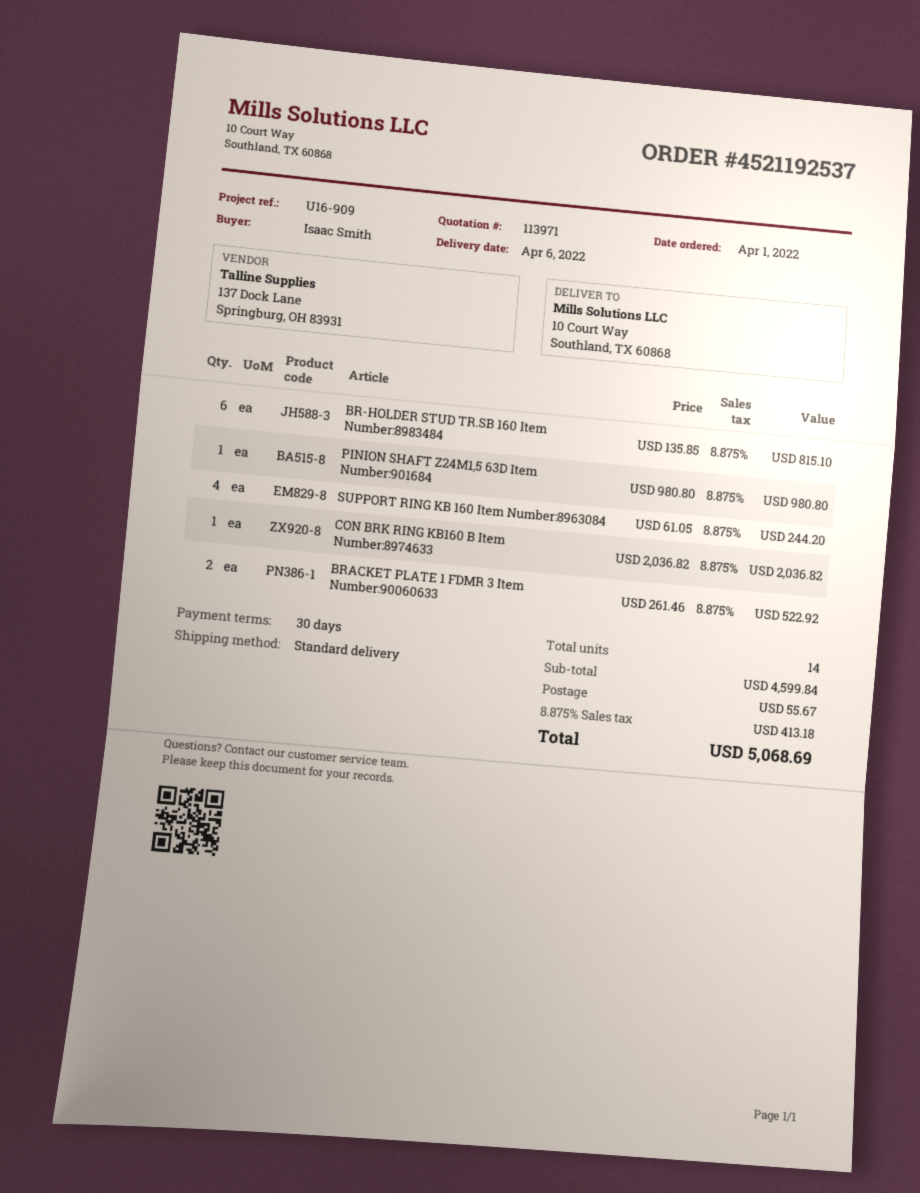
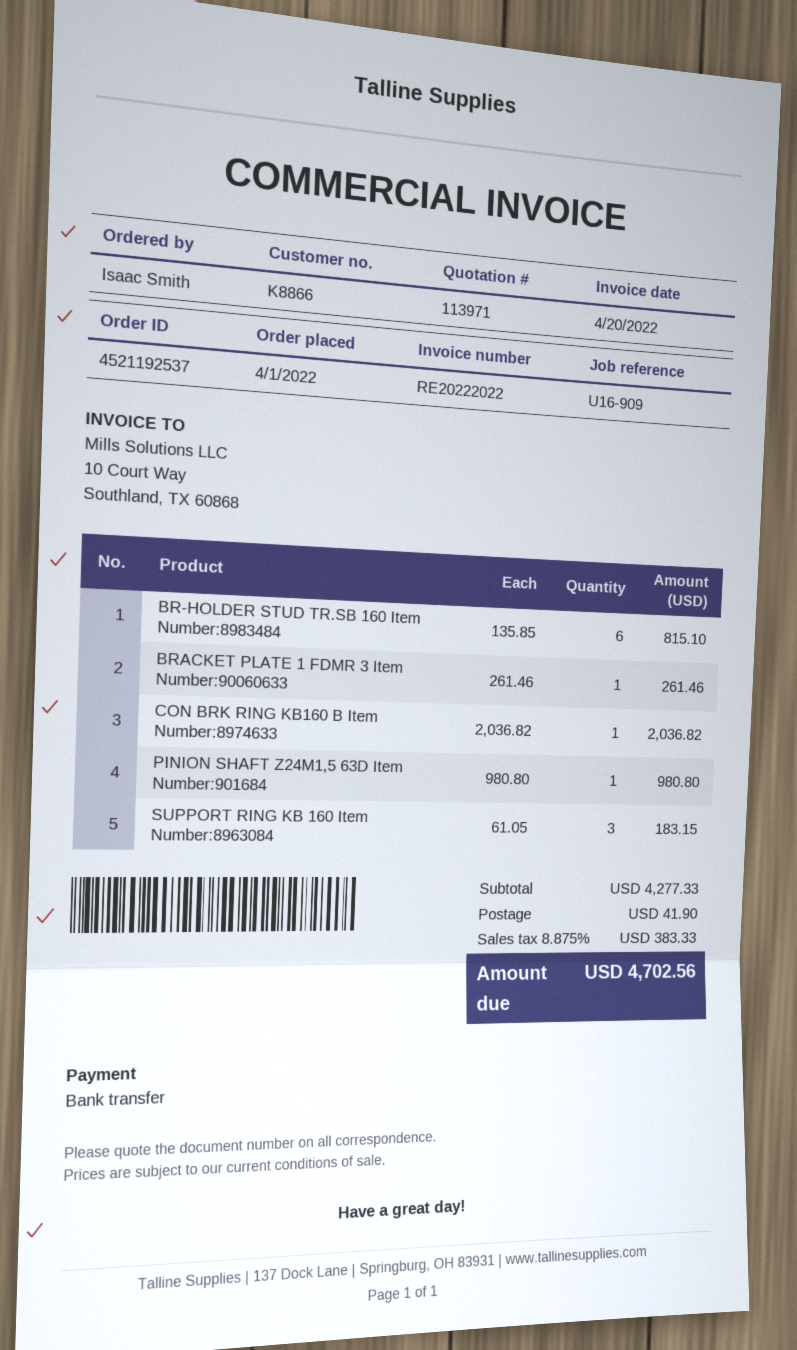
SUPPORT RING KB 160 Item Number:8963084: 4 x 61.05 = 244.20 -> 3 x 61.05 = 183.15
BRACKET PLATE 1 FDMR 3 Item Number:90060633: 2 x 261.46 = 522.92 -> 1 x 261.46 = 261.46
subtotal: 4599.84 -> 4277.33
shipping: 55.67 -> 41.90
tax: 8.875% = 413.18 -> 8.875% = 383.33
total: 5068.69 -> 4702.56

